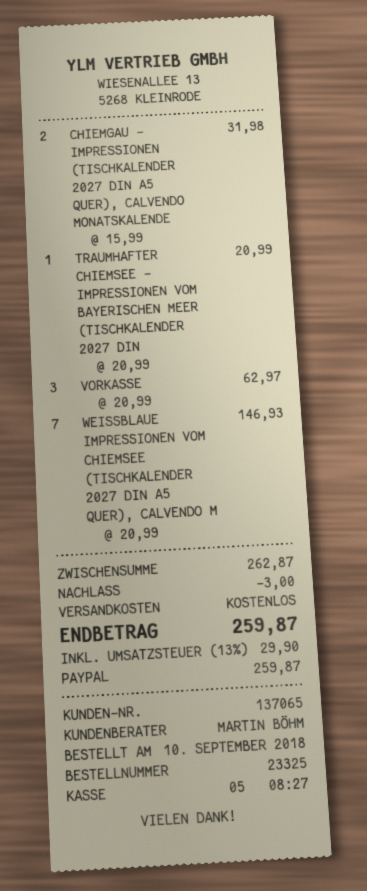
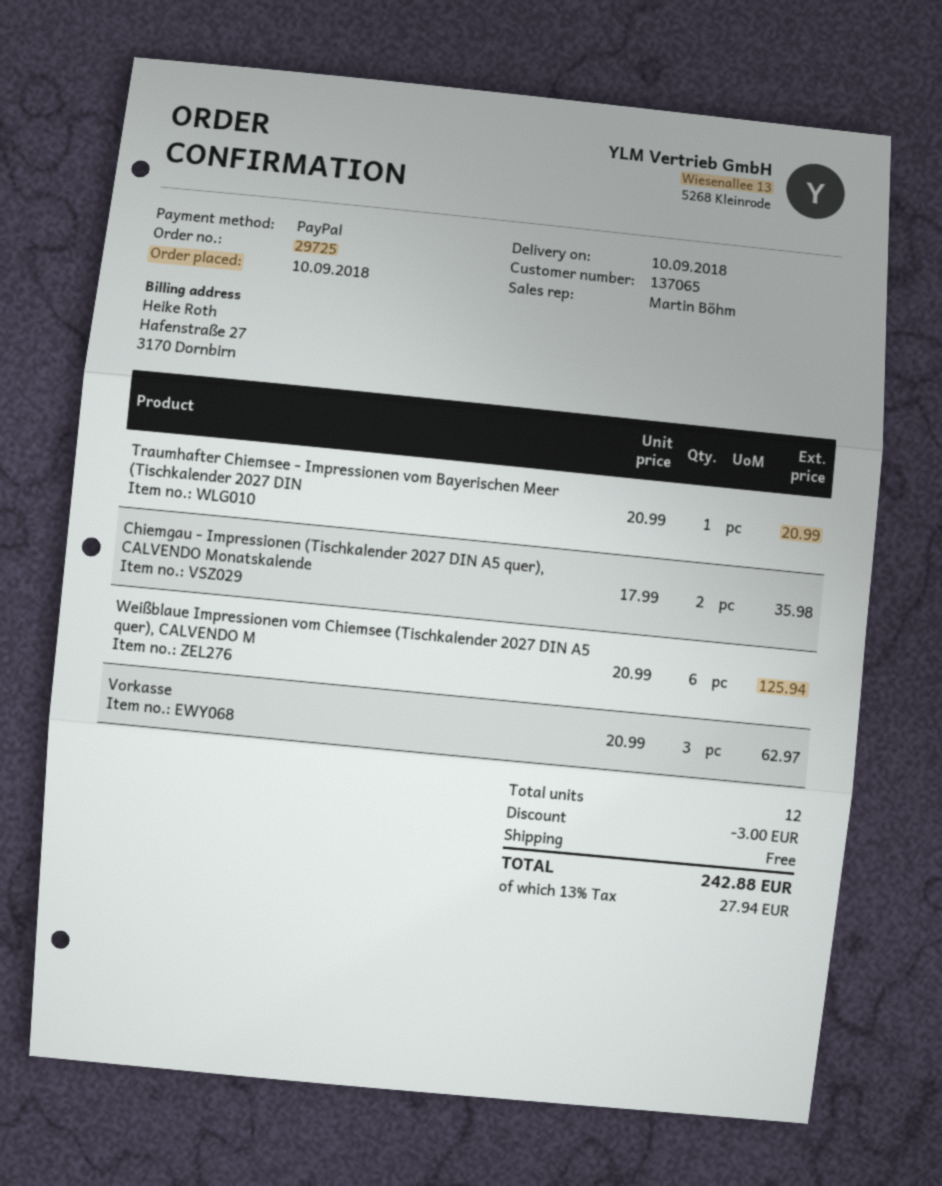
order number: 23325 -> 29725
CHIEMGAU - IMPRESSIONEN (TISCHKALENDER 2027 DIN A5 QUER), CALVENDO MONATSKALENDE: 2 x 15.99 = 31.98 -> 2 x 17.99 = 35.98
WEISSBLAUE IMPRESSIONEN VOM CHIEMSEE (TISCHKALENDER 2027 DIN A5 QUER), CALVENDO M: 7 x 20.99 = 146.93 -> 6 x 20.99 = 125.94
tax: 13% = 29.90 -> 13% = 27.94
total: 259.87 -> 242.88

